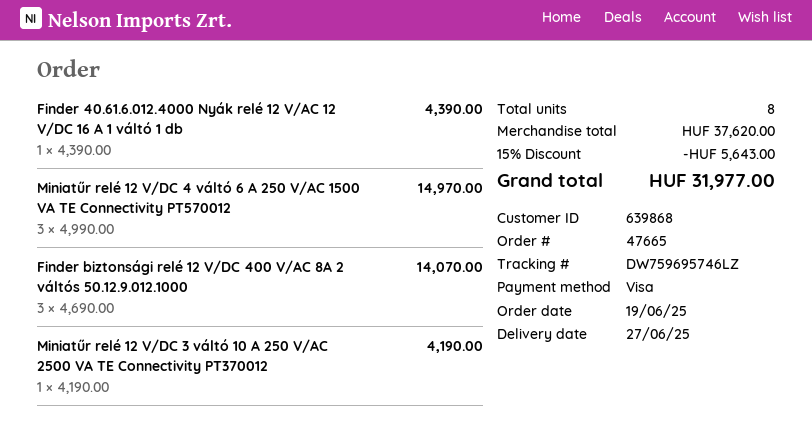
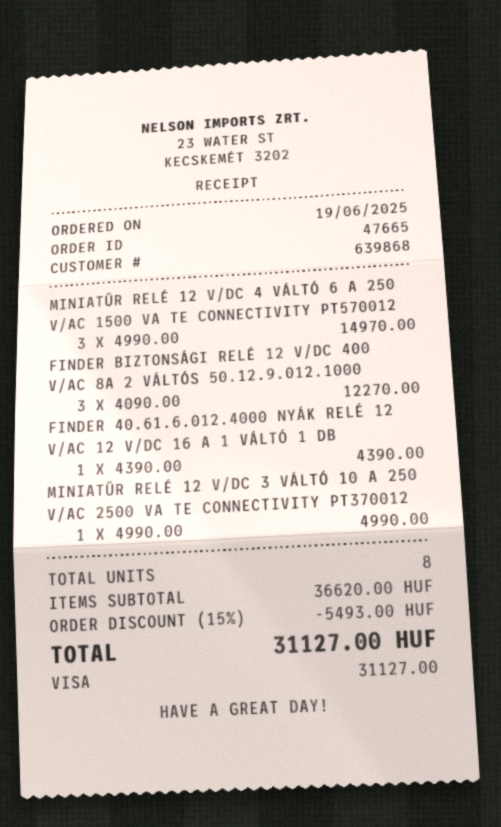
Finder biztonsági relé 12 V/DC 400 V/AC 8A 2 váltós 50.12.9.012.1000: 3 x 4690.00 = 14070.00 -> 3 x 4090.00 = 12270.00
Miniatűr relé 12 V/DC 3 váltó 10 A 250 V/AC 2500 VA TE Connectivity PT370012: 1 x 4190.00 = 4190.00 -> 1 x 4990.00 = 4990.00
subtotal: 37620.00 -> 36620.00
discount: 15% = 5643.00 -> 15% = 5493.00
total: 31977.00 -> 31127.00

